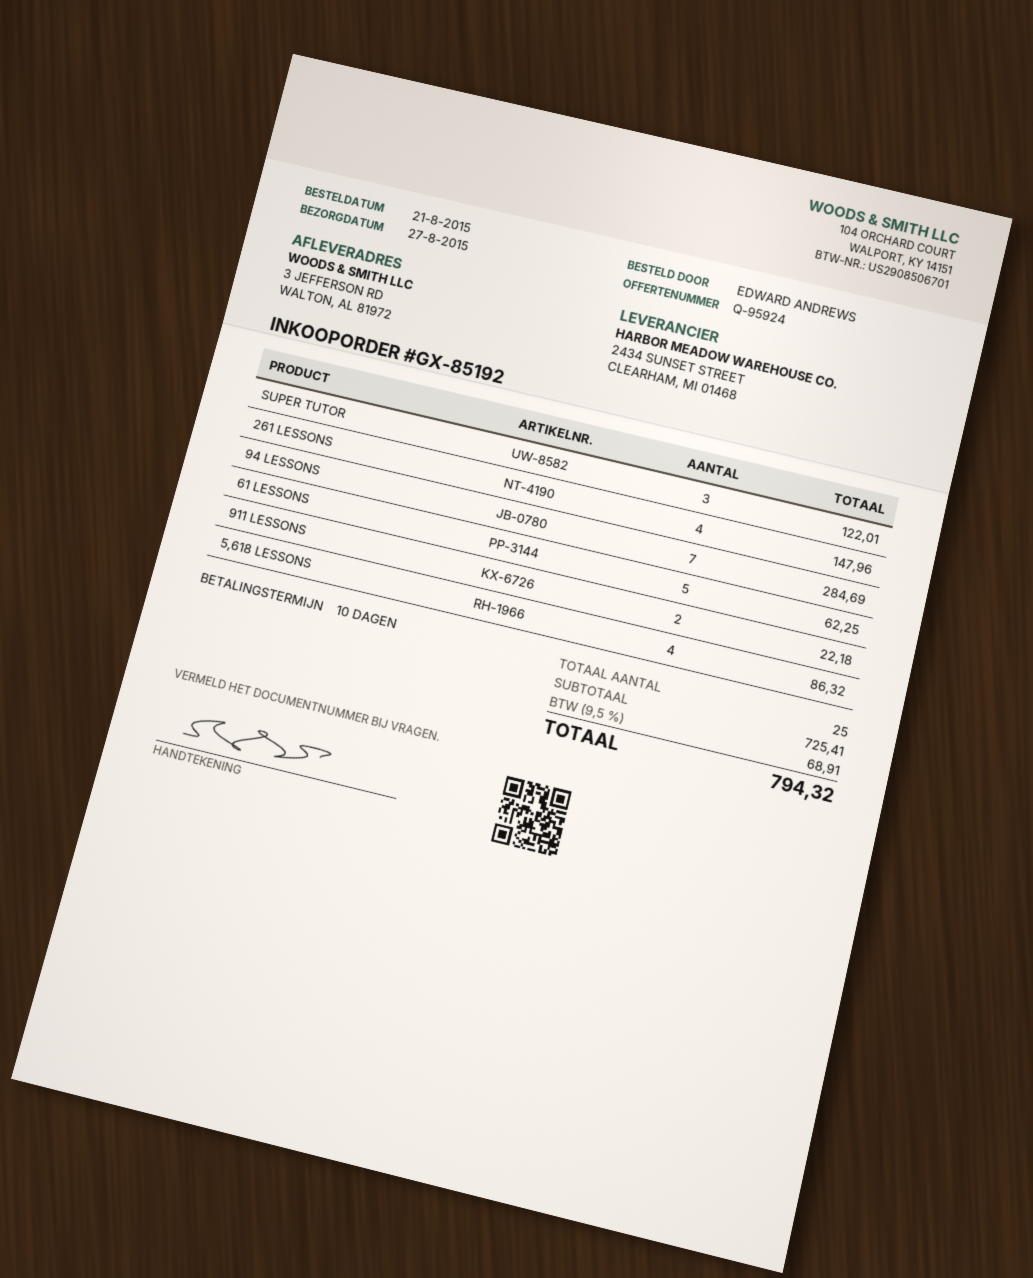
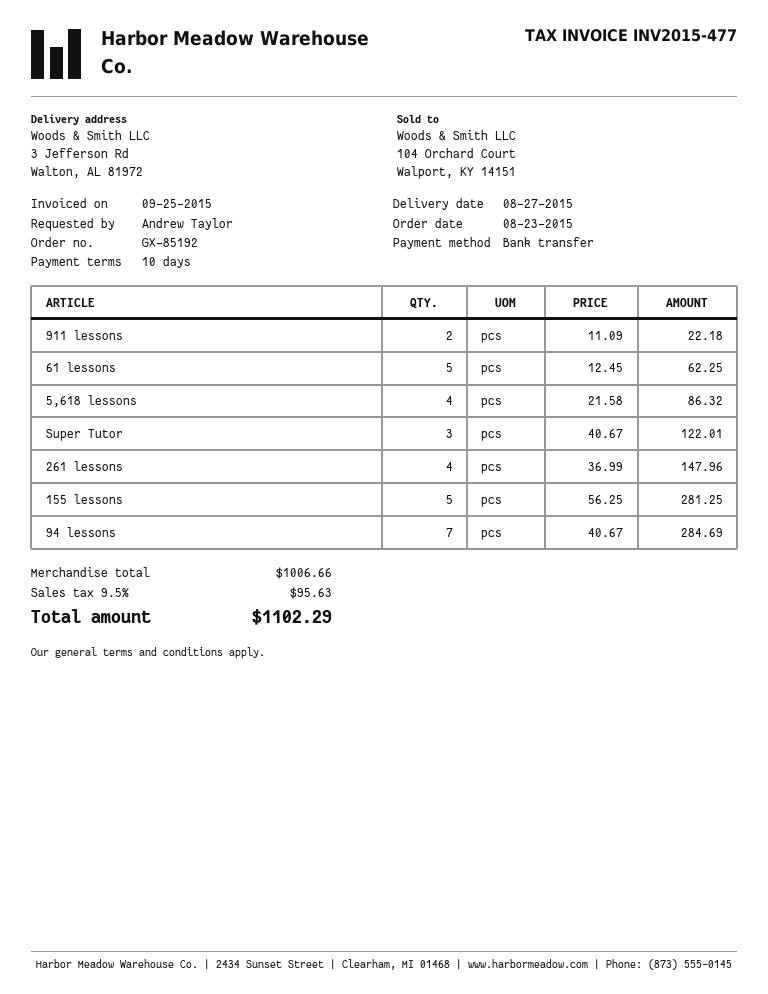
order date: 2015-08-21 -> 2015-08-23
ordered by: EDWARD ANDREWS -> Andrew Taylor
155 lessons: none -> 5 for 281.25
subtotal: 725.41 -> 1006.66
tax: 9.5% = 68.91 -> 9.5% = 95.63
total: 794.32 -> 1102.29

